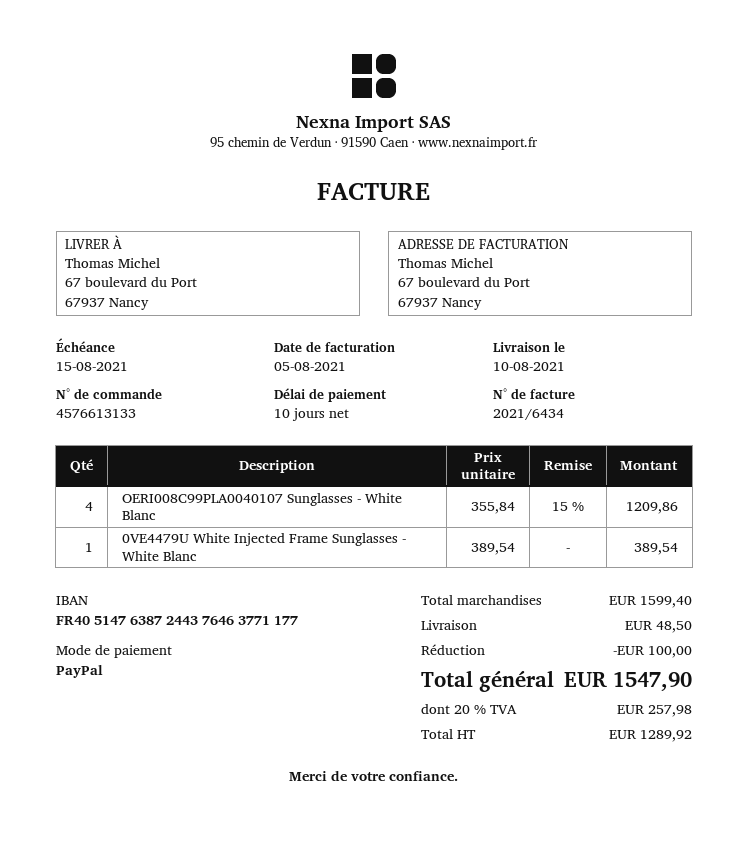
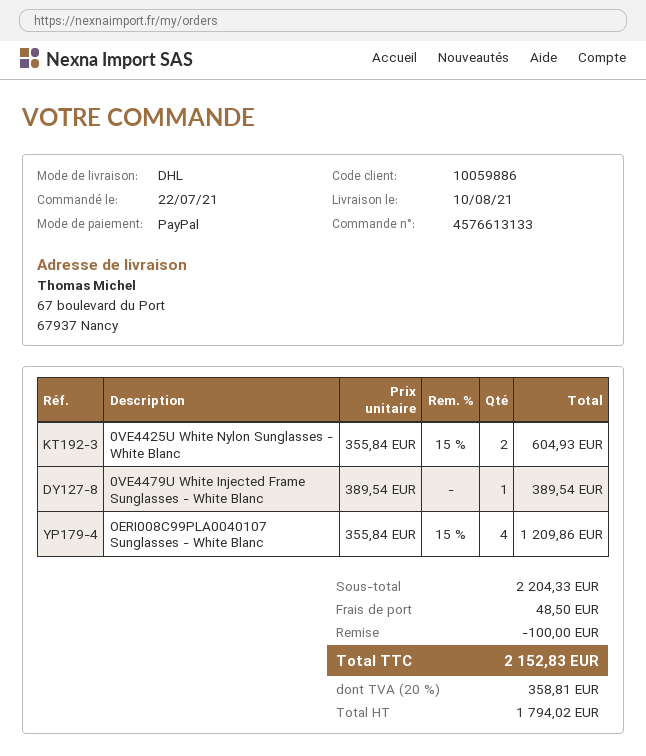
0VE4425U White Nylon Sunglasses - White Blanc: none -> 2 x 355.84 - 15% = 604.93
subtotal: 1599.40 -> 2204.33
net: 1289.92 -> 1794.02
tax: 20% = 257.98 -> 20% = 358.81
total: 1547.90 -> 2152.83

